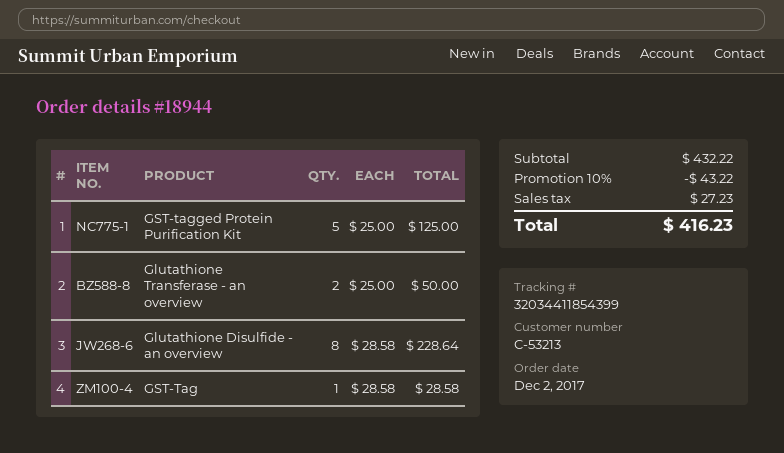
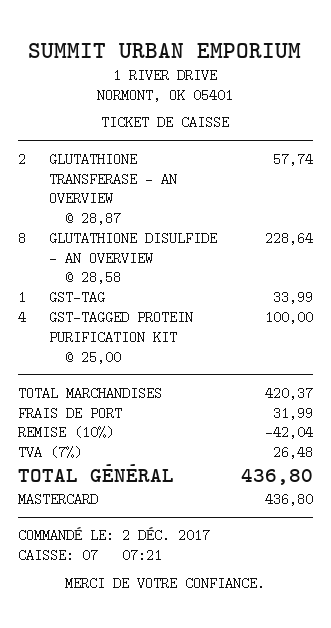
GST-tagged Protein Purification Kit: 5 x 25.00 = 125.00 -> 4 x 25.00 = 100.00
Glutathione Transferase - an overview: 2 x 25.00 = 50.00 -> 2 x 28.87 = 57.74
GST-Tag: 1 x 28.58 = 28.58 -> 1 x 33.99 = 33.99
subtotal: 432.22 -> 420.37
discount: 10% = 43.22 -> 10% = 42.04
shipping: none -> 31.99
tax: 27.23 -> 26.48
total: 416.23 -> 436.80

